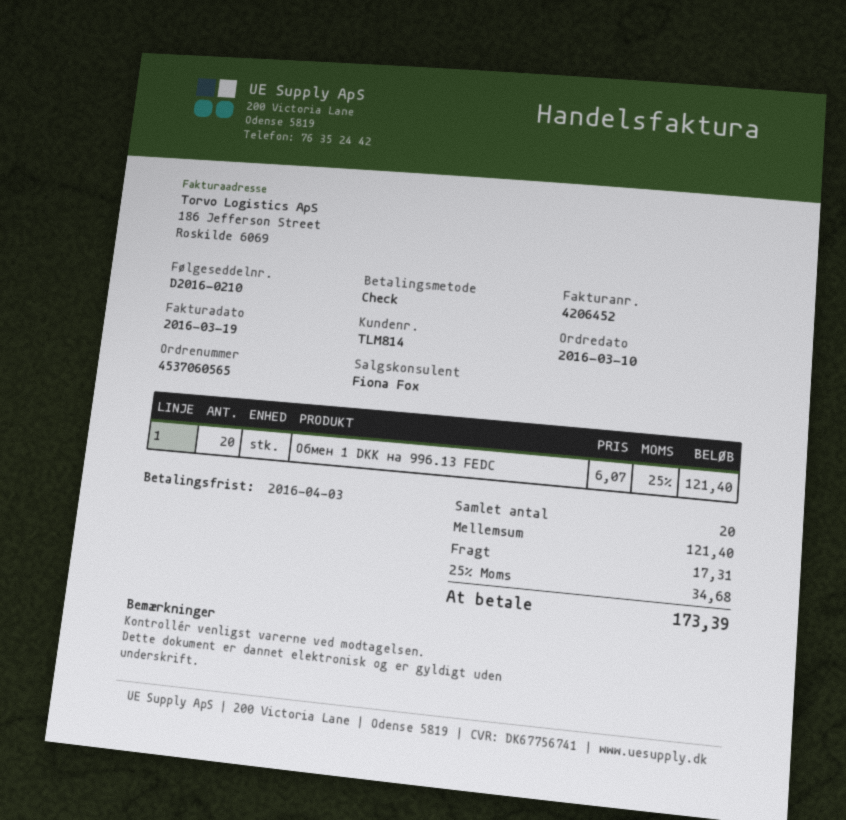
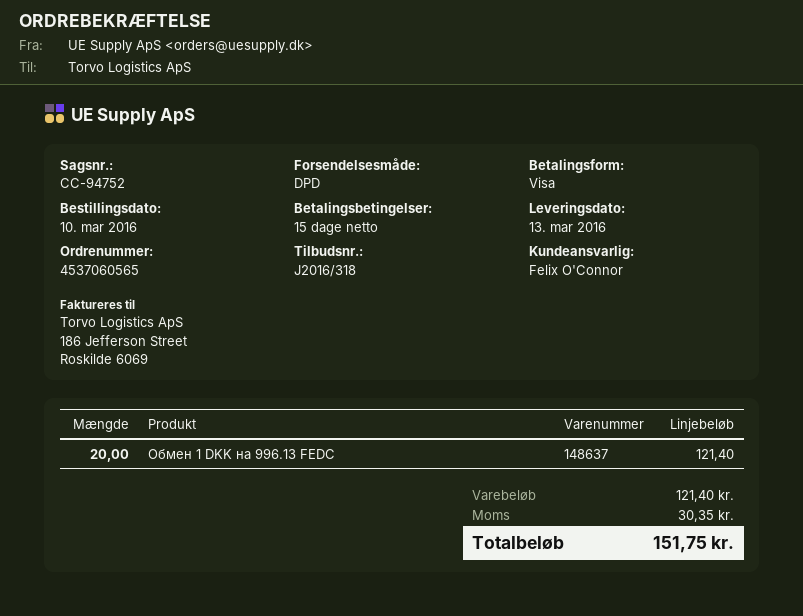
sales rep: Fiona Fox -> Felix O'Connor
payment method: cheque -> Visa
shipping: 17.31 -> none
tax: 34.68 -> 30.35
total: 173.39 -> 151.75

